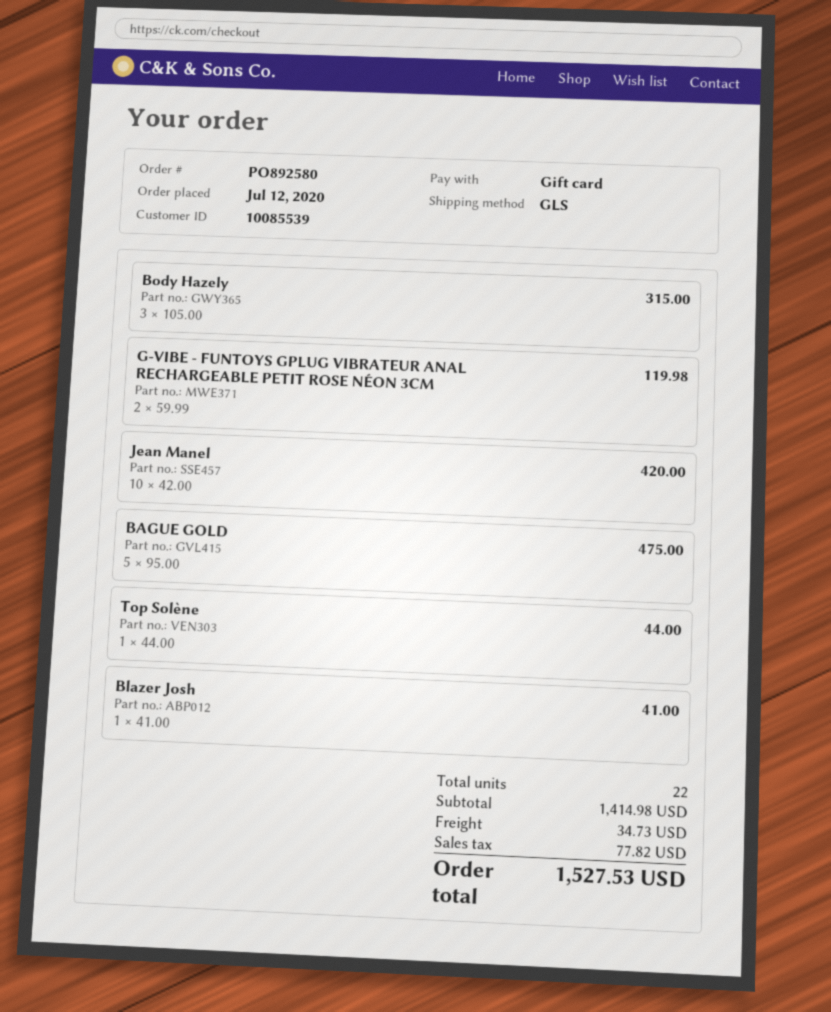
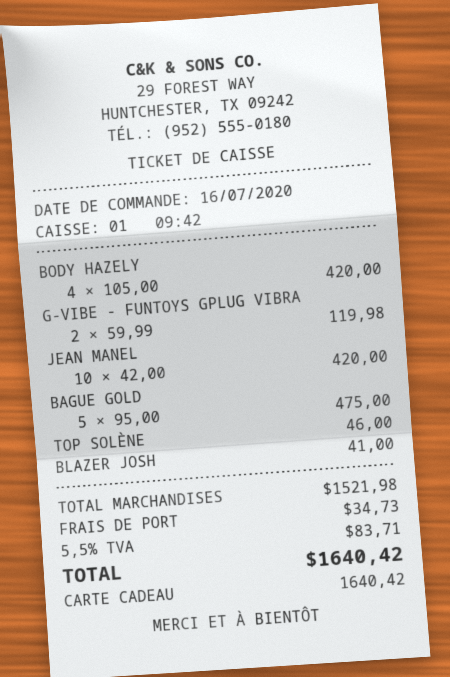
order date: 2020-07-12 -> 2020-07-16
Body Hazely: 3 x 105.00 = 315.00 -> 4 x 105.00 = 420.00
Top Solène: 1 x 44.00 = 44.00 -> 1 x 46.00 = 46.00
subtotal: 1414.98 -> 1521.98
tax: 77.82 -> 83.71
total: 1527.53 -> 1640.42

